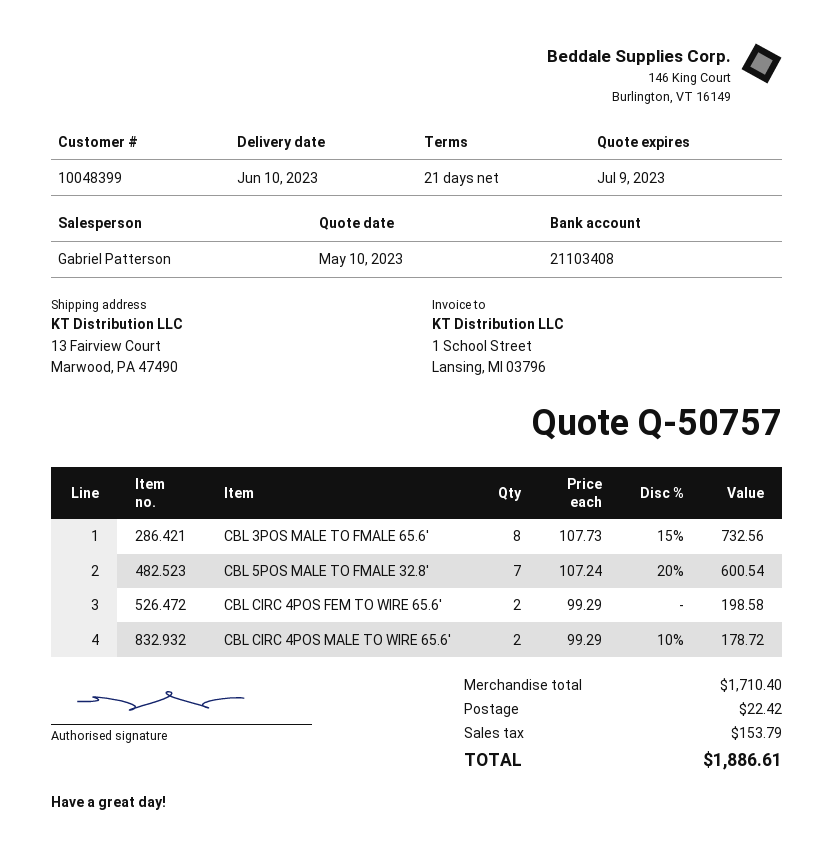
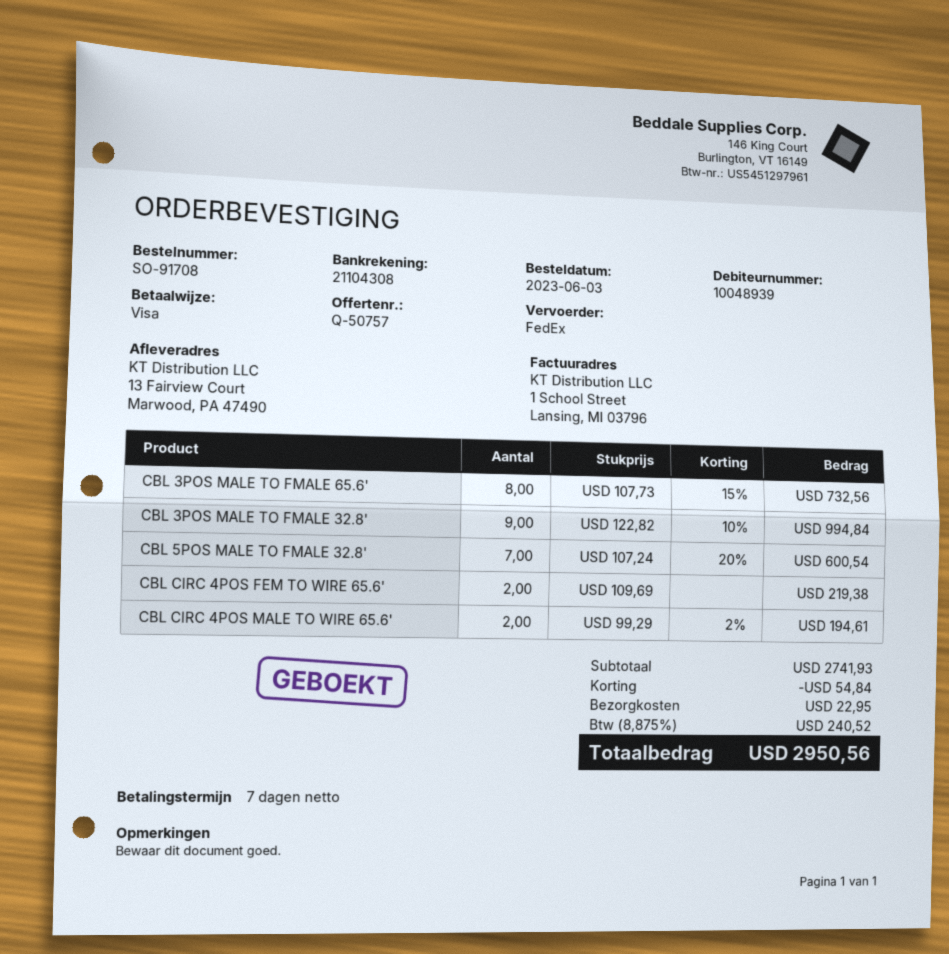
payment terms: 21 days -> 7 days
customer number: 10048399 -> 10048939
bank account: 21103408 -> 21104308
CBL CIRC 4POS FEM TO WIRE 65.6': 2 x 99.29 = 198.58 -> 2 x 109.69 = 219.38
CBL CIRC 4POS MALE TO WIRE 65.6': 2 x 99.29 - 10% = 178.72 -> 2 x 99.29 - 2% = 194.61
CBL 3POS MALE TO FMALE 32.8': none -> 9 x 122.82 - 10% = 994.84
subtotal: 1710.40 -> 2741.93
discount: none -> 54.84
shipping: 22.42 -> 22.95
tax: 153.79 -> 240.52
total: 1886.61 -> 2950.56

